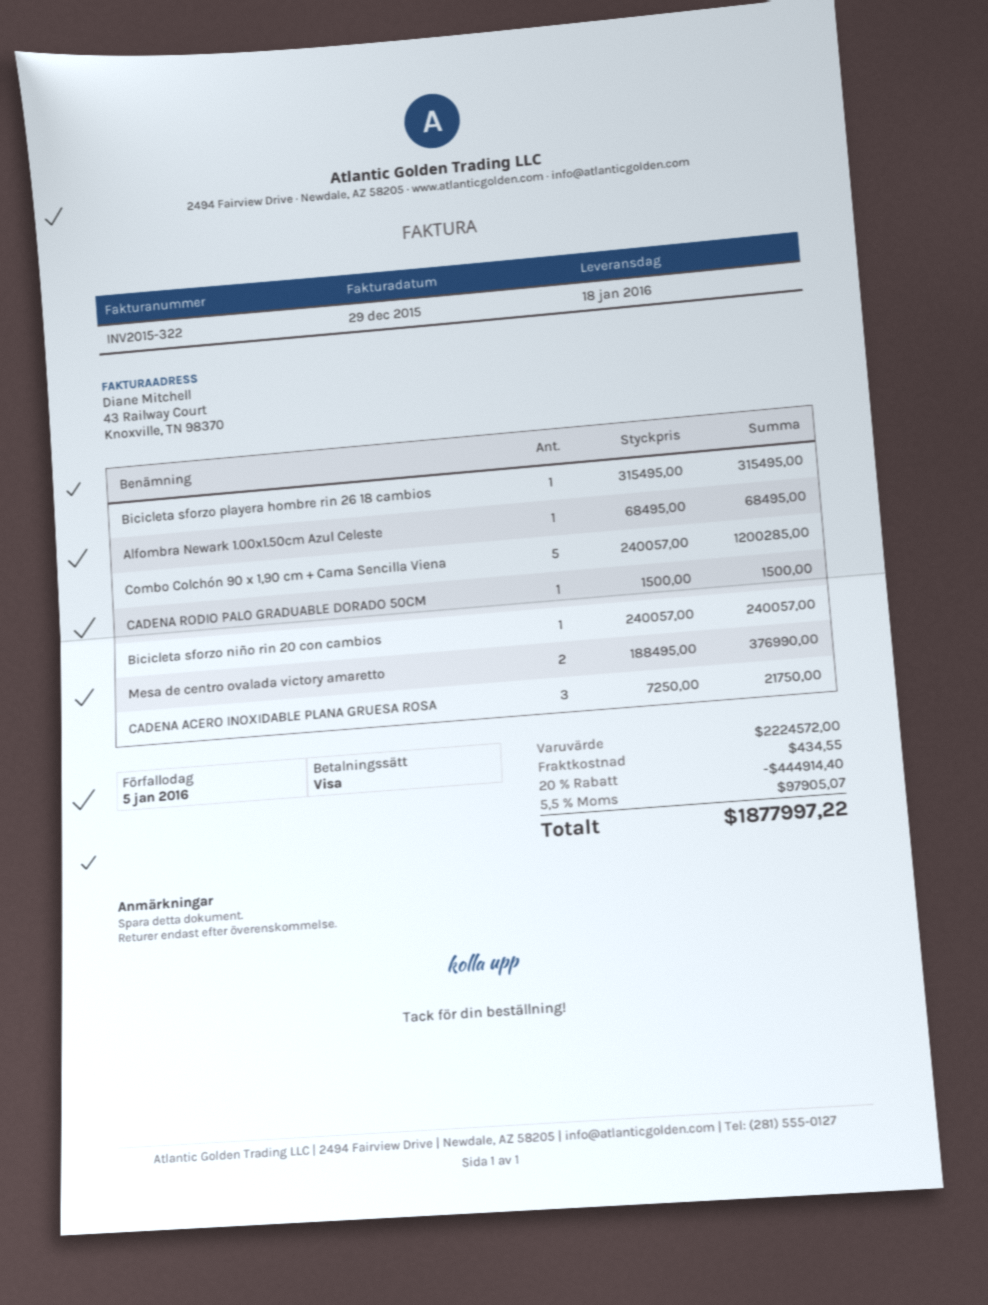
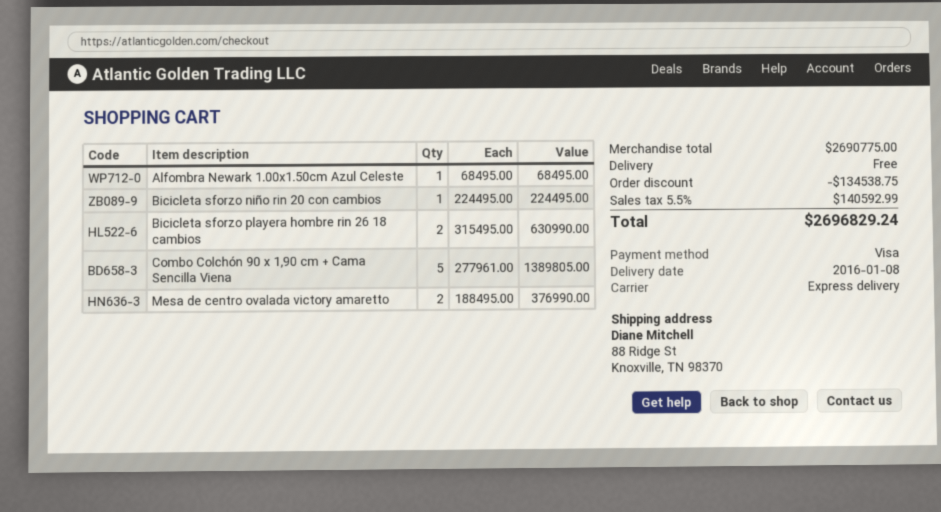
delivery date: 2016-01-18 -> 2016-01-08
Bicicleta sforzo playera hombre rin 26 18 cambios: 1 x 315495.00 = 315495.00 -> 2 x 315495.00 = 630990.00
Combo Colchón 90 x 1,90 cm + Cama Sencilla Viena: 5 x 240057.00 = 1200285.00 -> 5 x 277961.00 = 1389805.00
CADENA RODIO PALO GRADUABLE DORADO 50CM: 1 x 1500.00 = 1500.00 -> none
Bicicleta sforzo niño rin 20 con cambios: 1 x 240057.00 = 240057.00 -> 1 x 224495.00 = 224495.00
CADENA ACERO INOXIDABLE PLANA GRUESA ROSA: 3 x 7250.00 = 21750.00 -> none
subtotal: 2224572.00 -> 2690775.00
discount: 444914.40 -> 134538.75
shipping: 434.55 -> 0.00
tax: 5.5% = 97905.07 -> 5.5% = 140592.99
total: 1877997.22 -> 2696829.24

